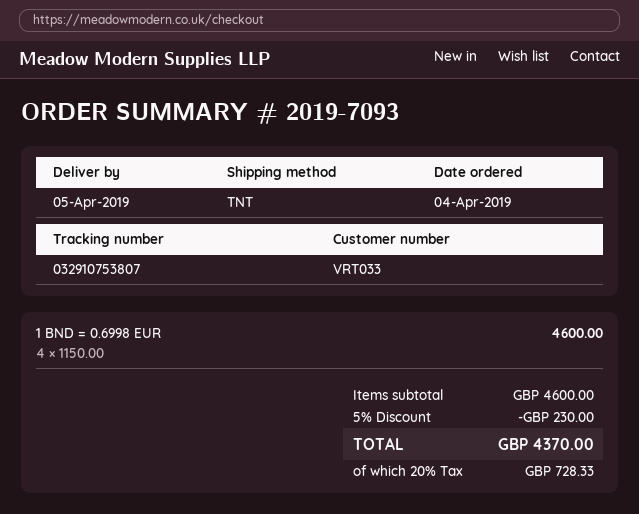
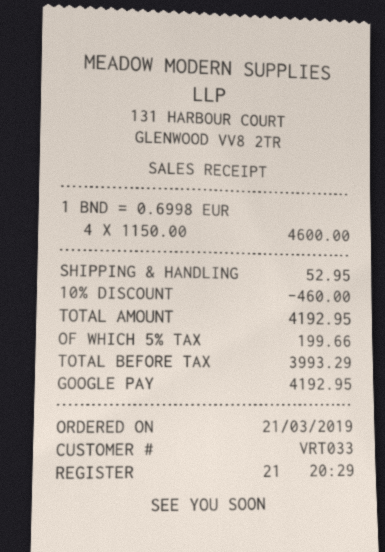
order date: 2019-04-04 -> 2019-03-21
discount: 5% = 230.00 -> 10% = 460.00
shipping: none -> 52.95
tax: 20% = 728.33 -> 5% = 199.66
total: 4370.00 -> 4192.95

